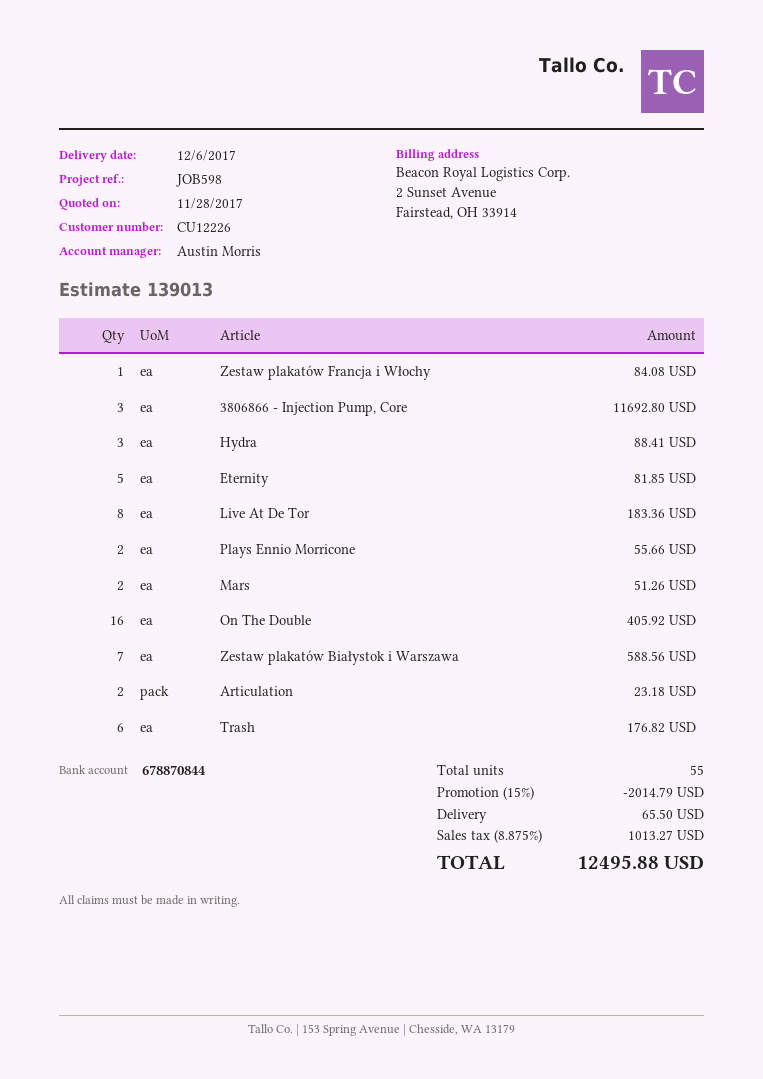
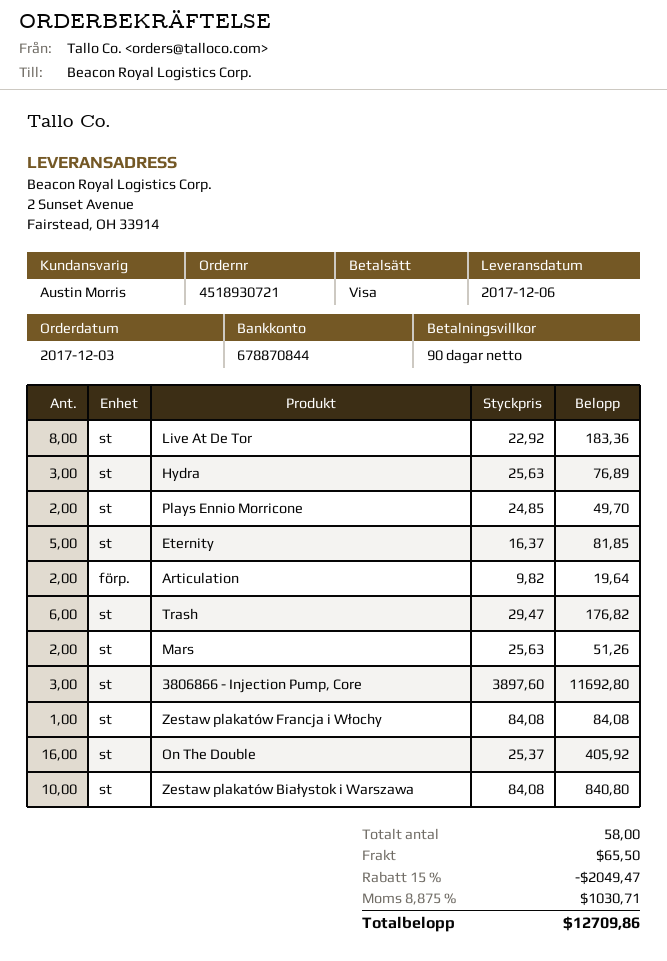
Hydra: 3 for 88.41 -> 3 for 76.89
Plays Ennio Morricone: 2 for 55.66 -> 2 for 49.70
Zestaw plakatów Białystok i Warszawa: 7 for 588.56 -> 10 for 840.80
Articulation: 2 for 23.18 -> 2 for 19.64
total quantity: 55 -> 58
discount: 15% = 2014.79 -> 15% = 2049.47
tax: 8.875% = 1013.27 -> 8.875% = 1030.71
total: 12495.88 -> 12709.86

